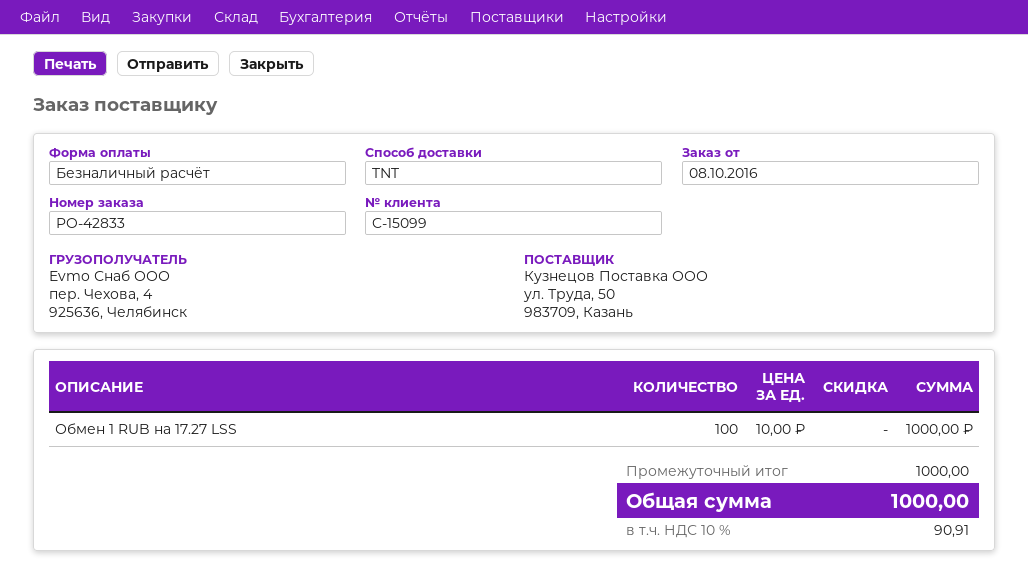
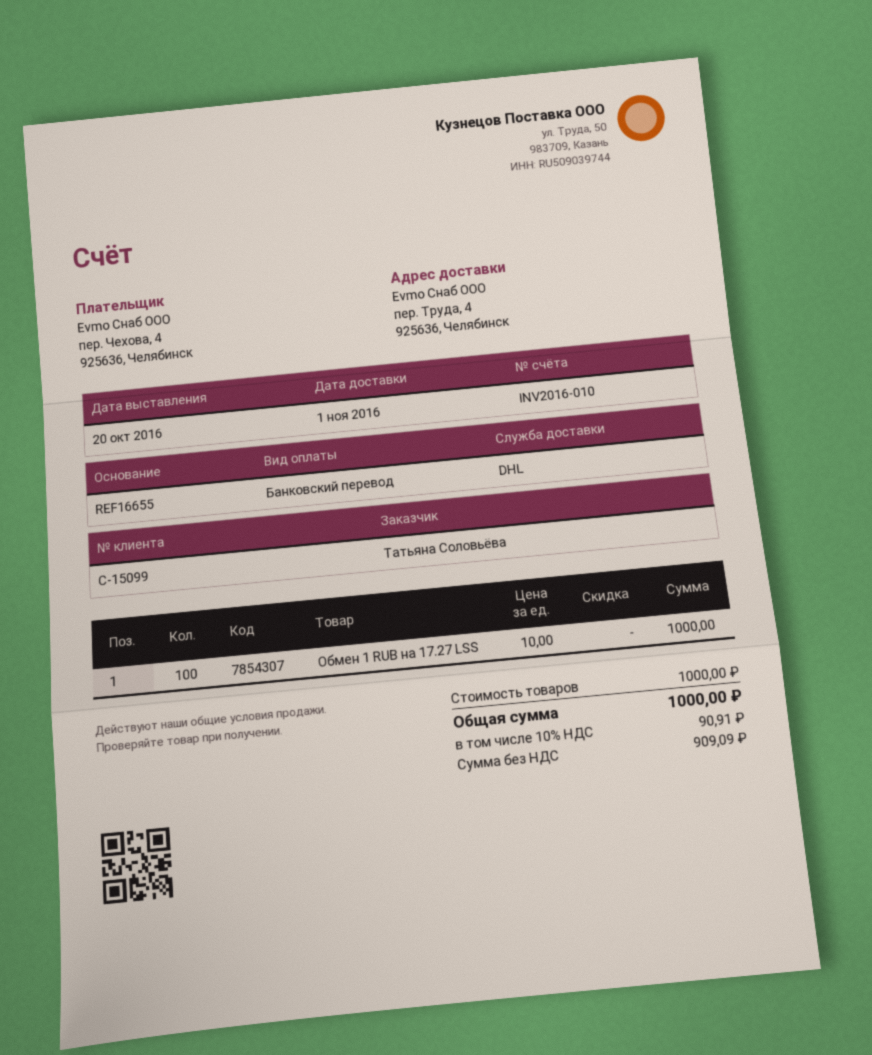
shipping method: TNT -> DHL
ship to: пер. Чехова, 4, 925636, Челябинск -> пер. Труда, 4, 925636, Челябинск

